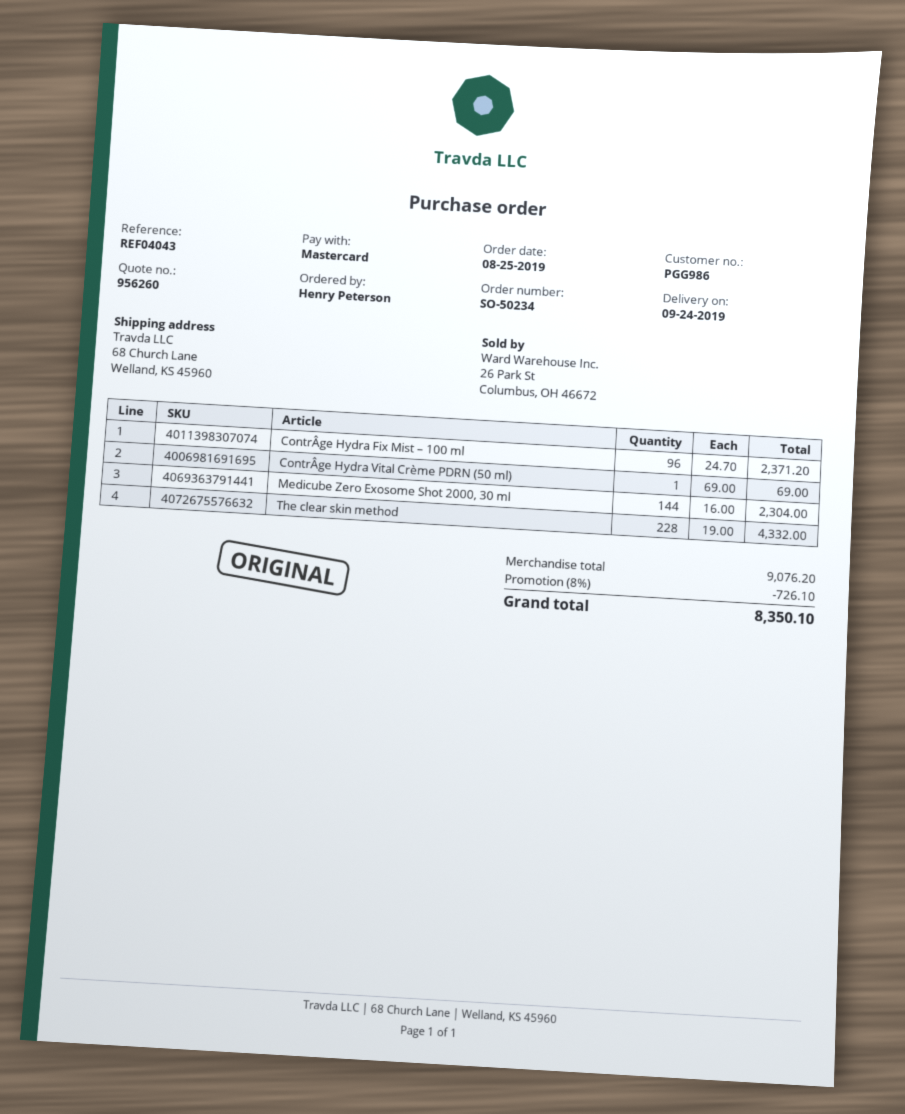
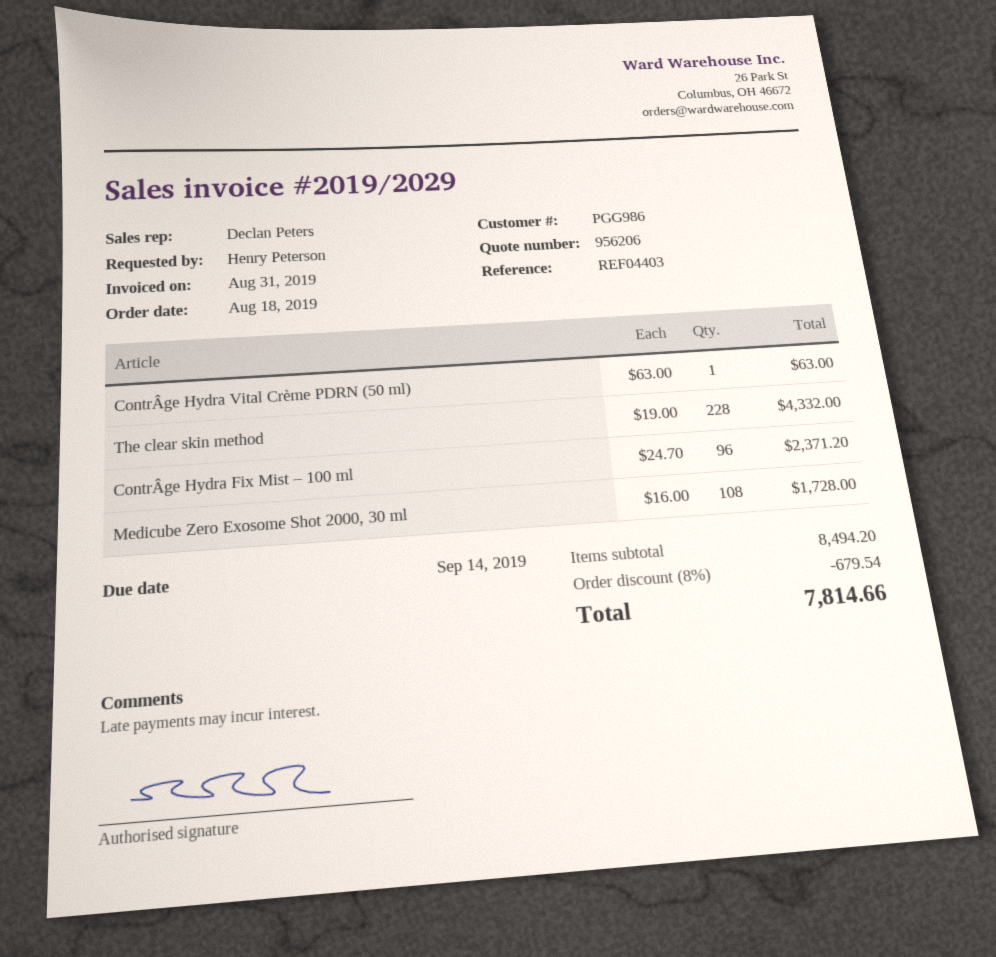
quote number: 956260 -> 956206
order date: 2019-08-25 -> 2019-08-18
reference: REF04043 -> REF04403
ContrÂge Hydra Vital Crème PDRN (50 ml): 1 x 69.00 = 69.00 -> 1 x 63.00 = 63.00
Medicube Zero Exosome Shot 2000, 30 ml: 144 x 16.00 = 2304.00 -> 108 x 16.00 = 1728.00
subtotal: 9076.20 -> 8494.20
discount: 8% = 726.10 -> 8% = 679.54
total: 8350.10 -> 7814.66

